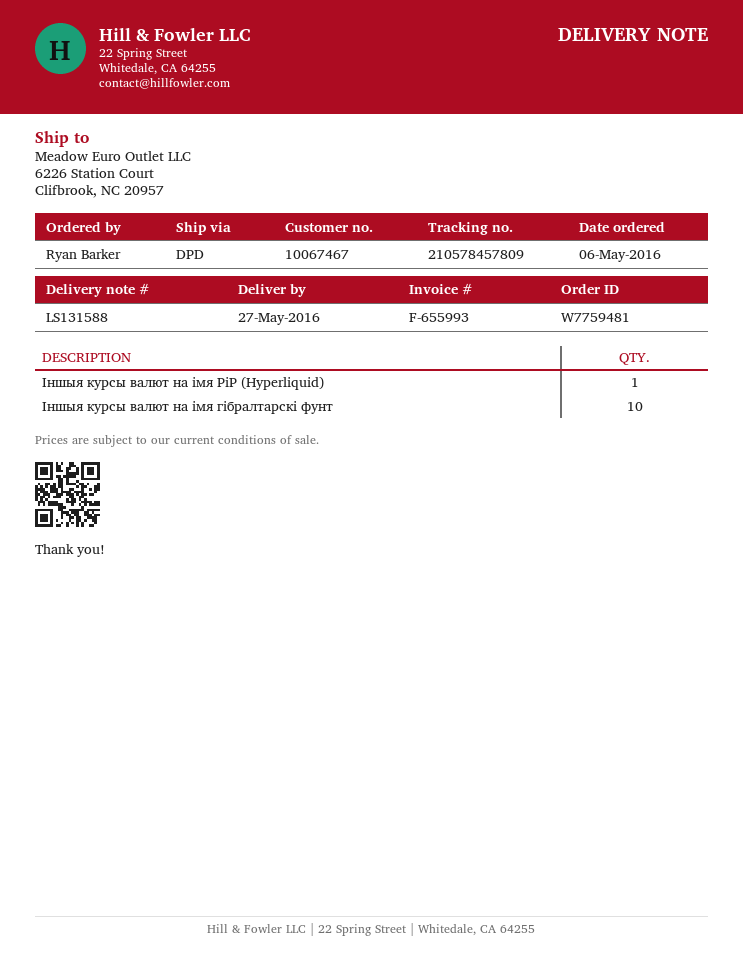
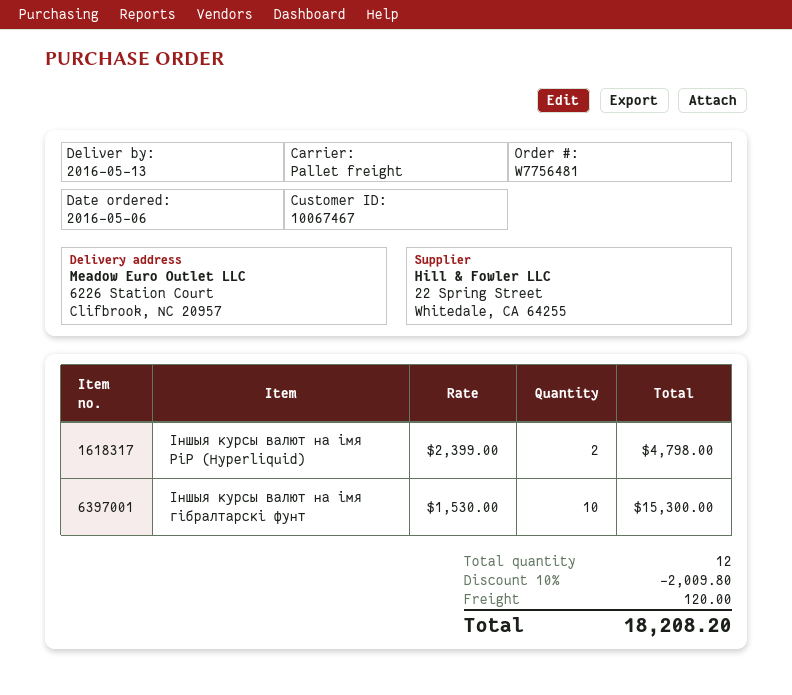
order number: W7759481 -> W7756481
delivery date: 2016-05-27 -> 2016-05-13
shipping method: DPD -> pallet freight
Іншыя курсы валют на імя PiP (Hyperliquid): 1 -> 2

